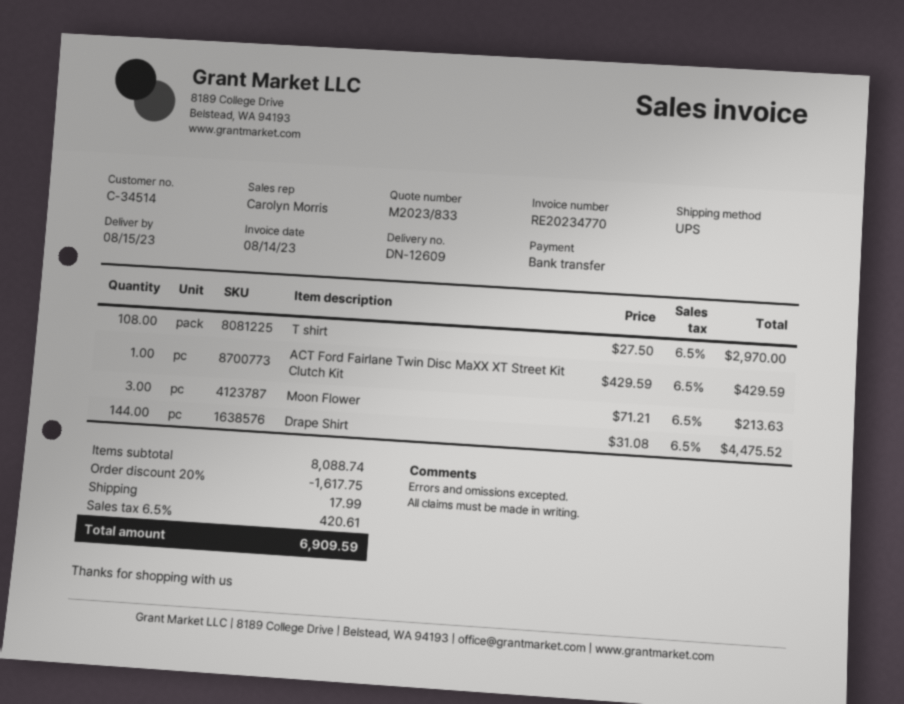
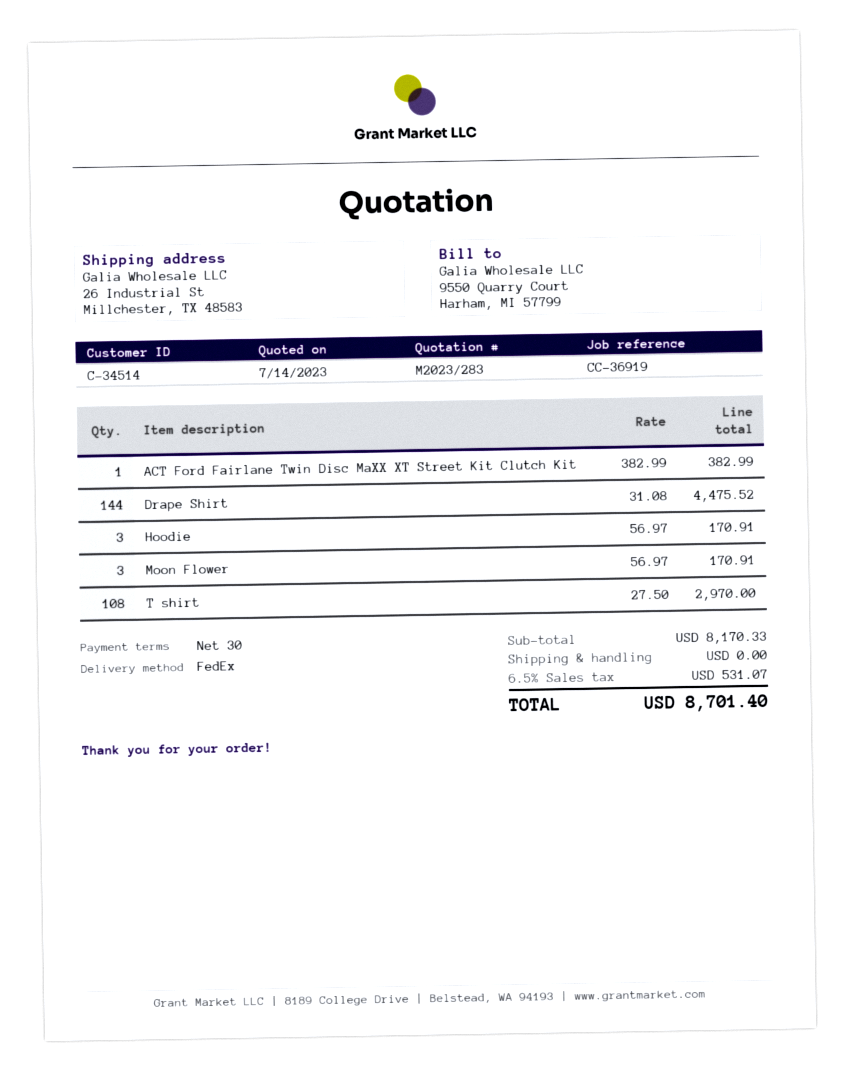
quote number: M2023/833 -> M2023/283
shipping method: UPS -> FedEx
ACT Ford Fairlane Twin Disc MaXX XT Street Kit Clutch Kit: 1 x 429.59 = 429.59 -> 1 x 382.99 = 382.99
Moon Flower: 3 x 71.21 = 213.63 -> 3 x 56.97 = 170.91
Hoodie: none -> 3 x 56.97 = 170.91
subtotal: 8088.74 -> 8170.33
discount: 20% = 1617.75 -> none
shipping: 17.99 -> 0.00
tax: 6.5% = 420.61 -> 6.5% = 531.07
total: 6909.59 -> 8701.40

